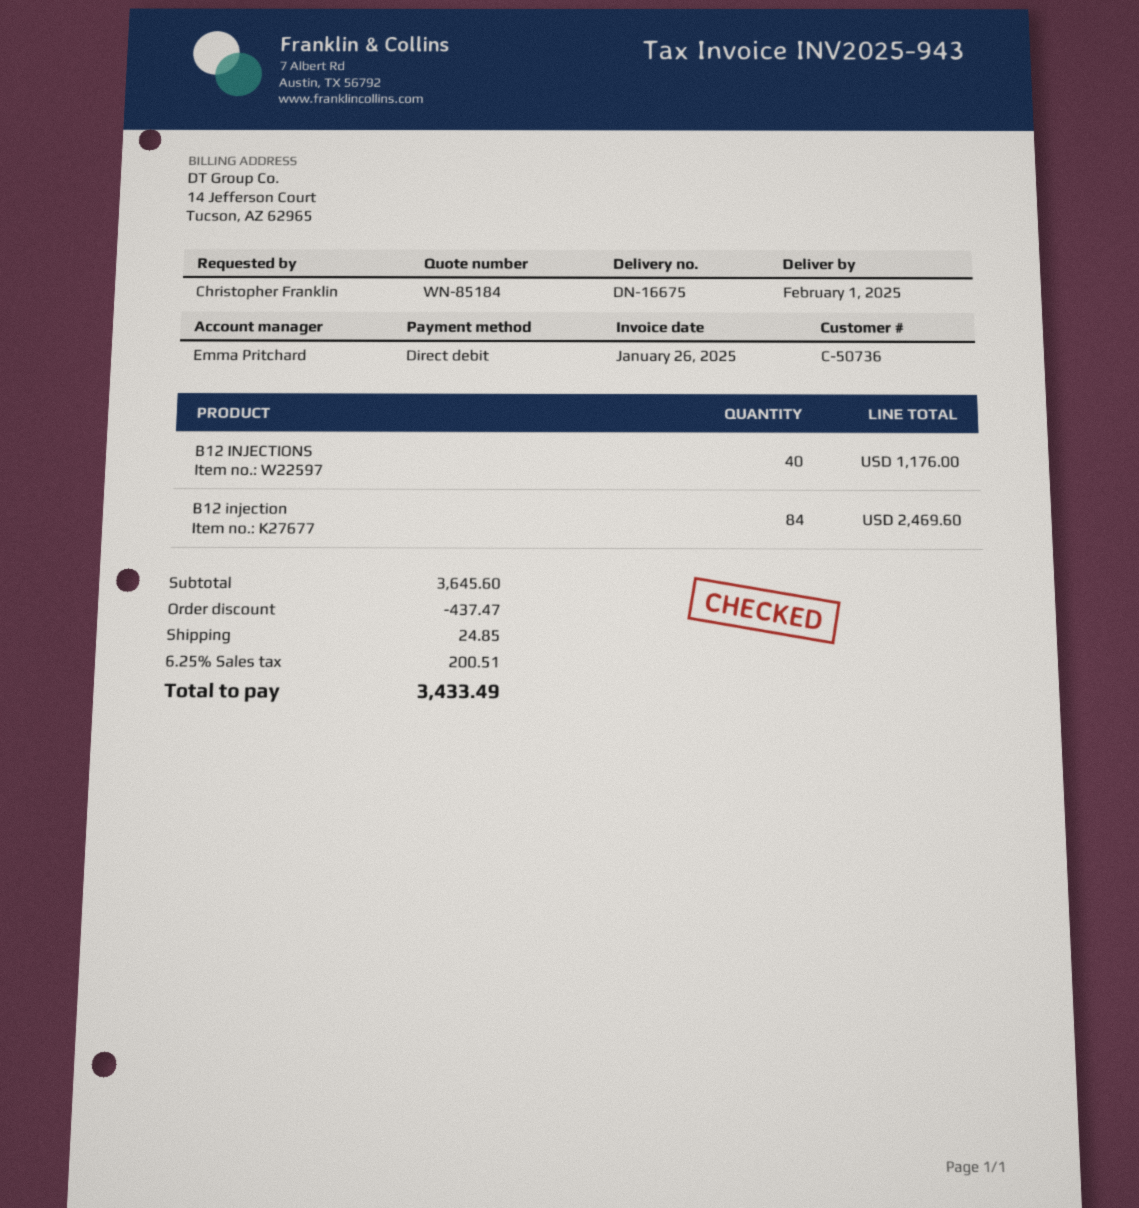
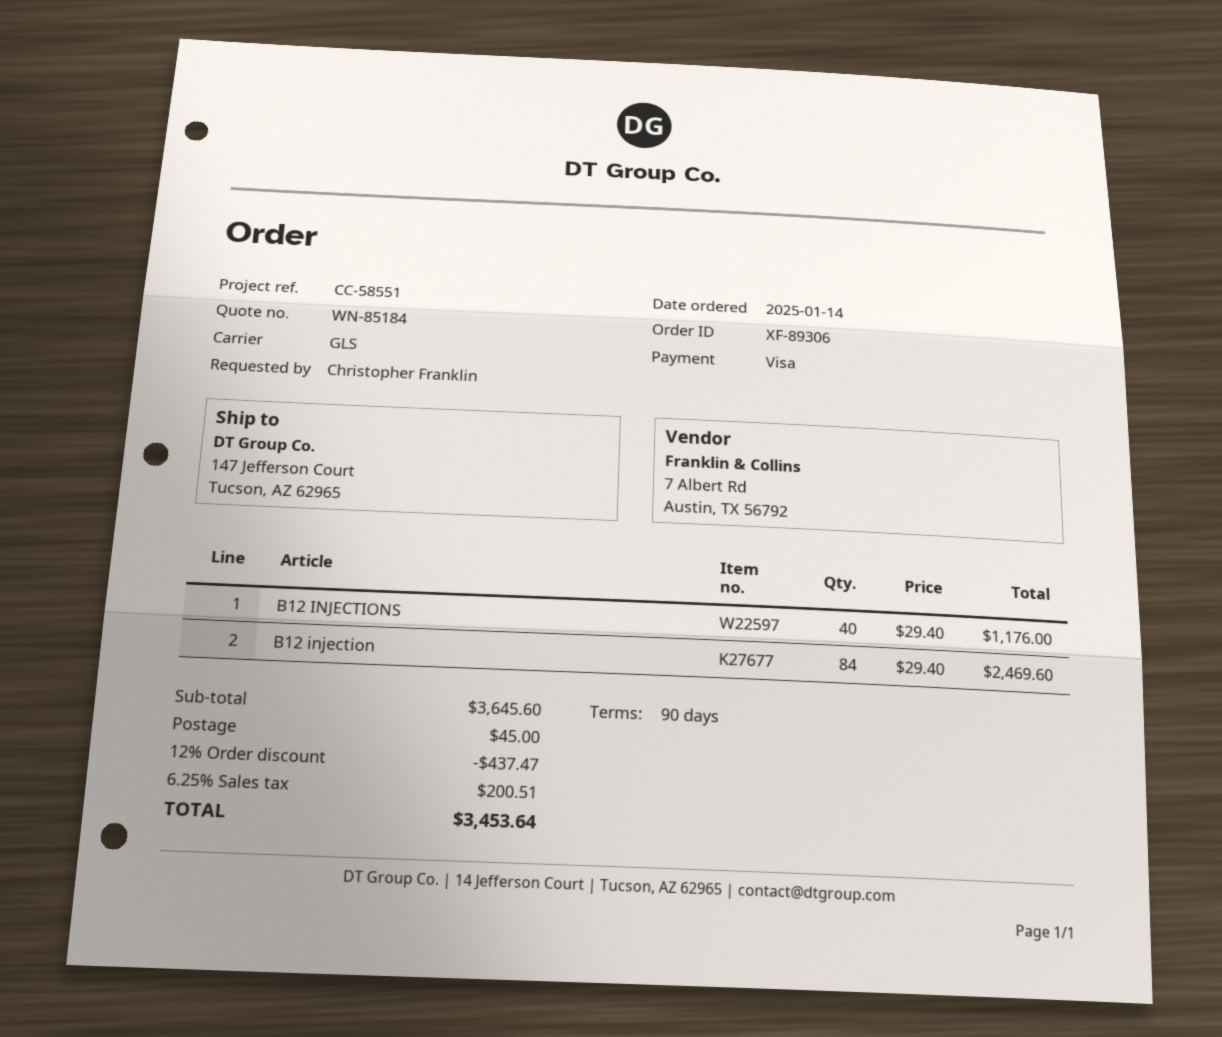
payment method: direct debit -> Visa
shipping: 24.85 -> 45.00
total: 3433.49 -> 3453.64

